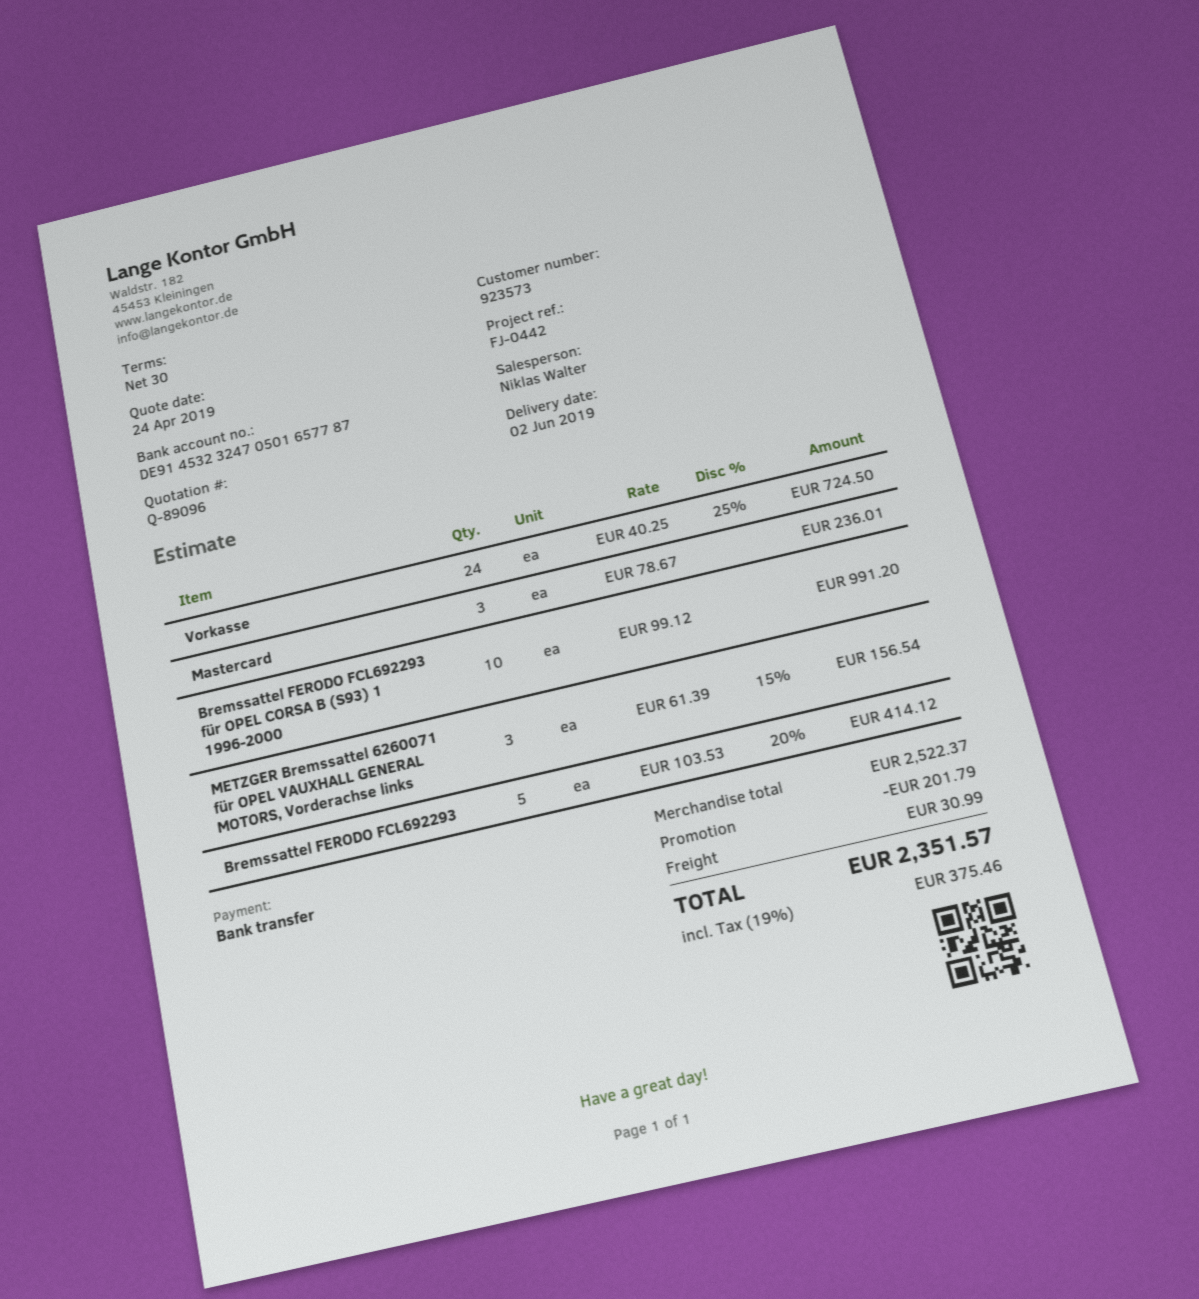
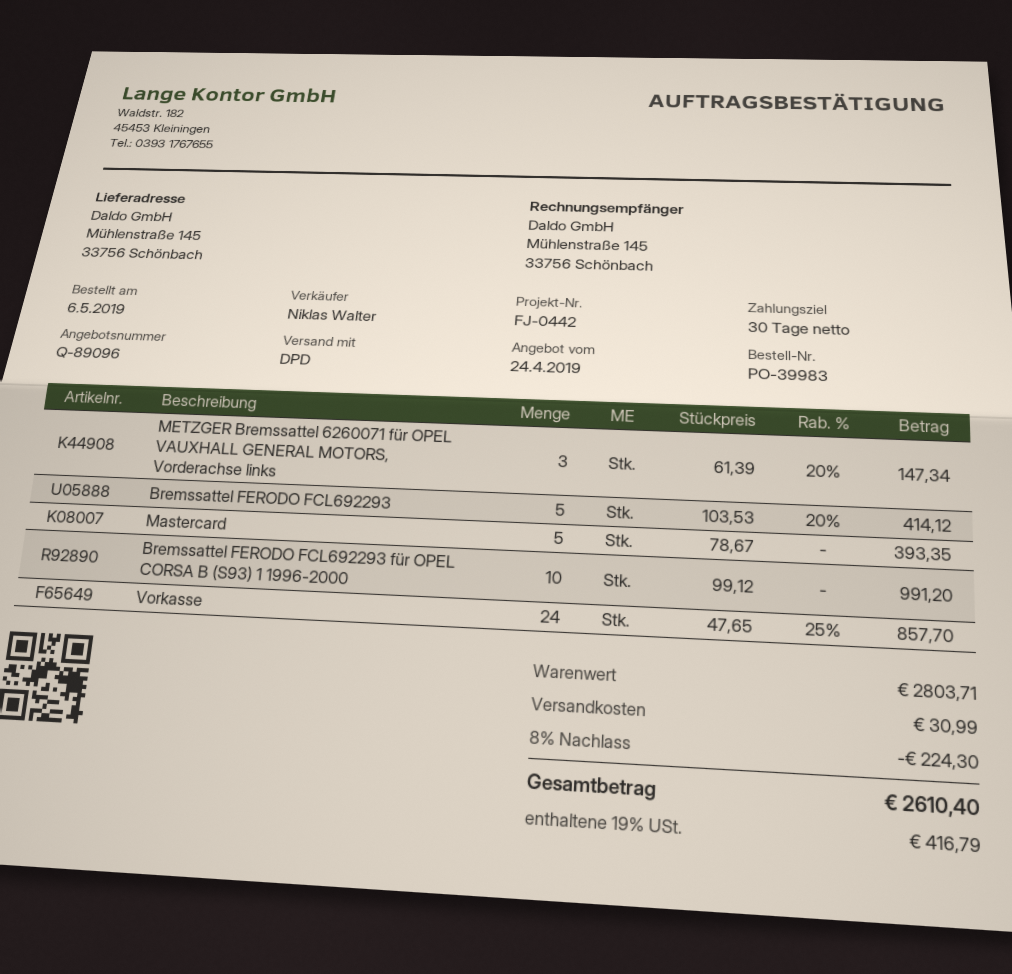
Vorkasse: 24 x 40.25 - 25% = 724.50 -> 24 x 47.65 - 25% = 857.70
Mastercard: 3 x 78.67 = 236.01 -> 5 x 78.67 = 393.35
METZGER Bremssattel 6260071 für OPEL VAUXHALL GENERAL MOTORS, Vorderachse links: 3 x 61.39 - 15% = 156.54 -> 3 x 61.39 - 20% = 147.34
subtotal: 2522.37 -> 2803.71
discount: 201.79 -> 224.30
tax: 19% = 375.46 -> 19% = 416.79
total: 2351.57 -> 2610.40

